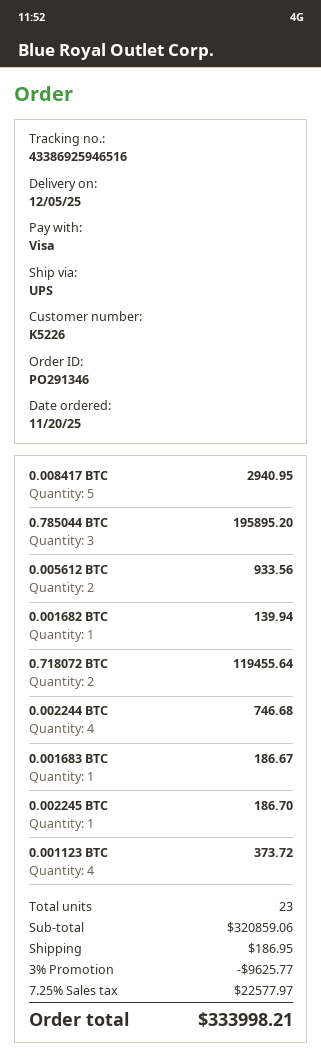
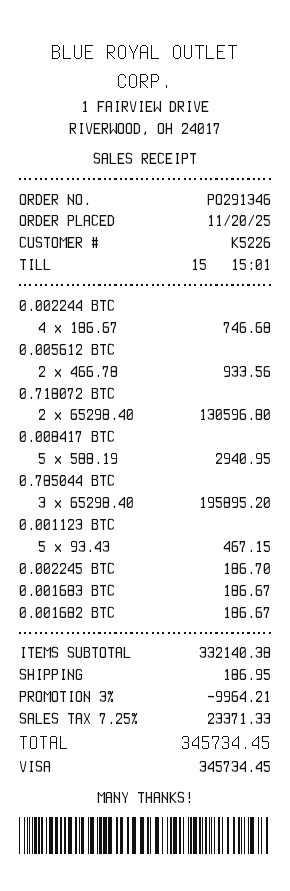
0.001682 BTC: 1 for 139.94 -> 1 for 186.67
0.718072 BTC: 2 for 119455.64 -> 2 for 130596.80
0.001123 BTC: 4 for 373.72 -> 5 for 467.15
subtotal: 320859.06 -> 332140.38
discount: 3% = 9625.77 -> 3% = 9964.21
tax: 7.25% = 22577.97 -> 7.25% = 23371.33
total: 333998.21 -> 345734.45

